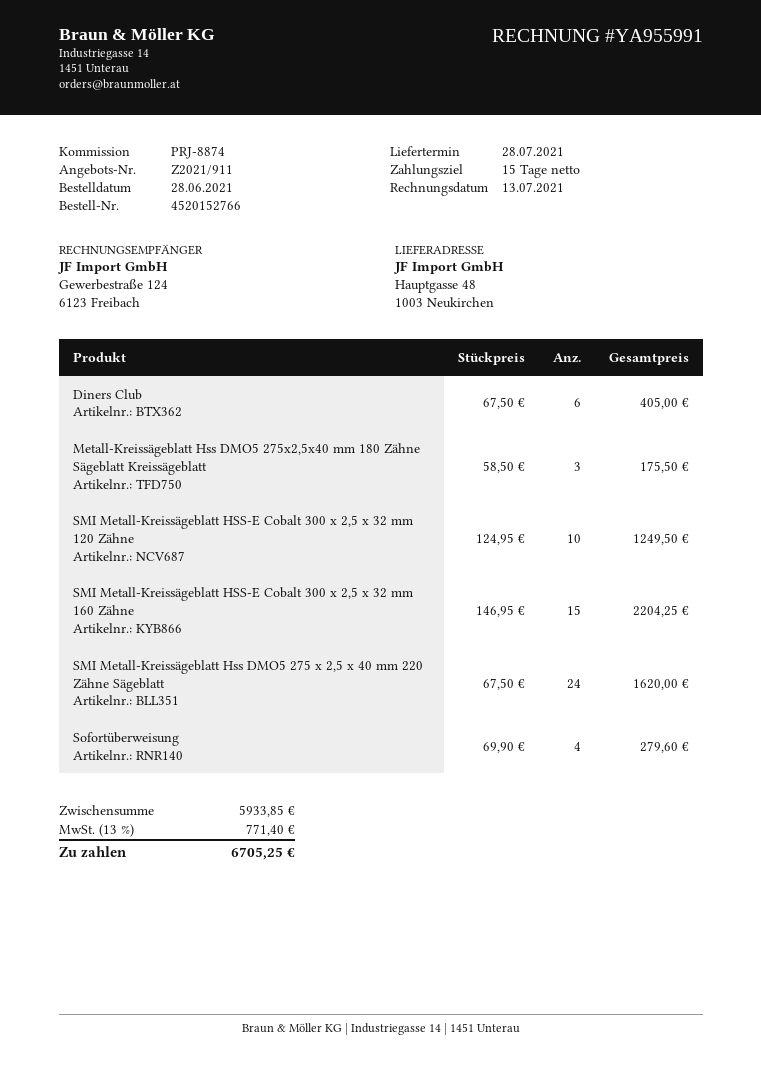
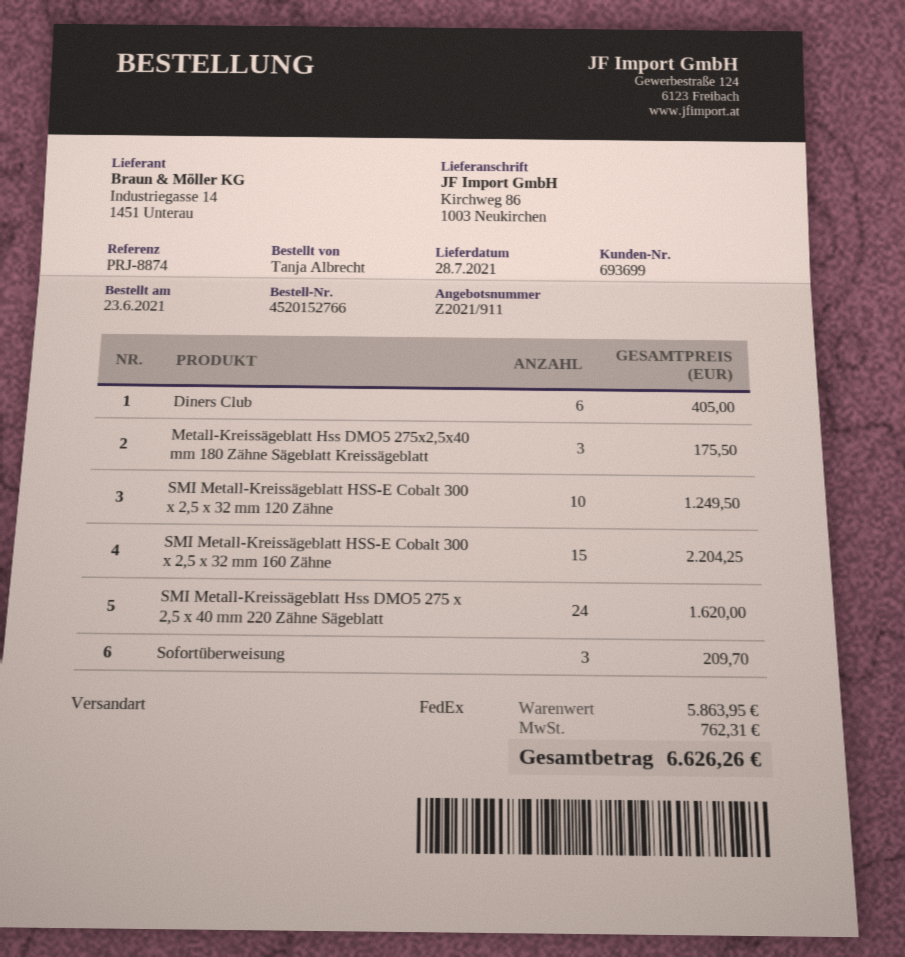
order date: 2021-06-28 -> 2021-06-23
ship to: Hauptgasse 48, 1003 Neukirchen -> Kirchweg 86, 1003 Neukirchen
Sofortüberweisung: 4 for 279.60 -> 3 for 209.70
subtotal: 5933.85 -> 5863.95
tax: 771.40 -> 762.31
total: 6705.25 -> 6626.26

